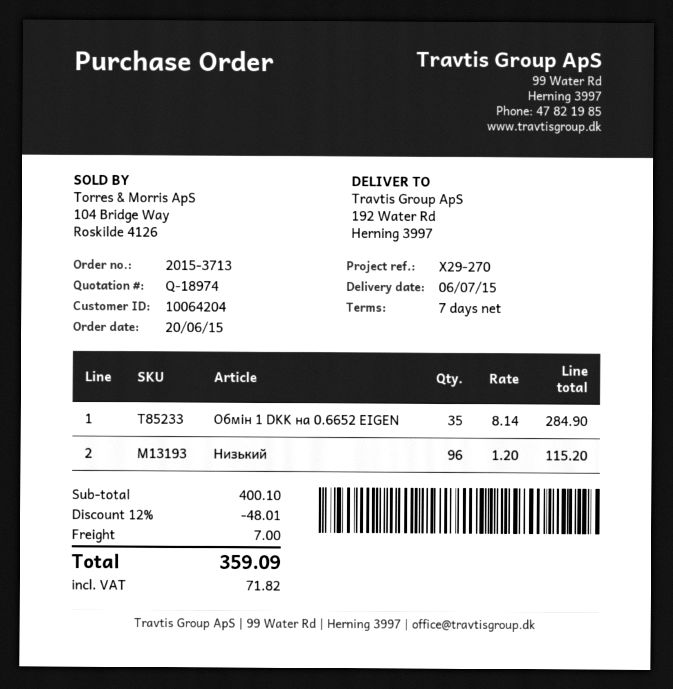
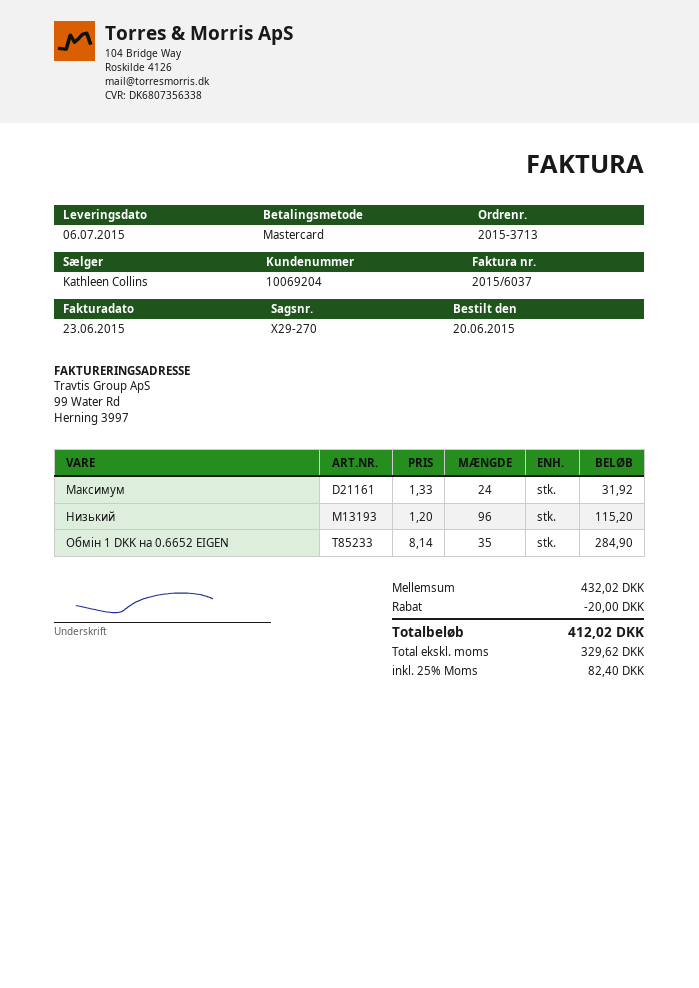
customer number: 10064204 -> 10069204
Максимум: none -> 24 x 1.33 = 31.92
subtotal: 400.10 -> 432.02
discount: 48.01 -> 20.00
shipping: 7.00 -> none
tax: 71.82 -> 82.40
total: 359.09 -> 412.02

